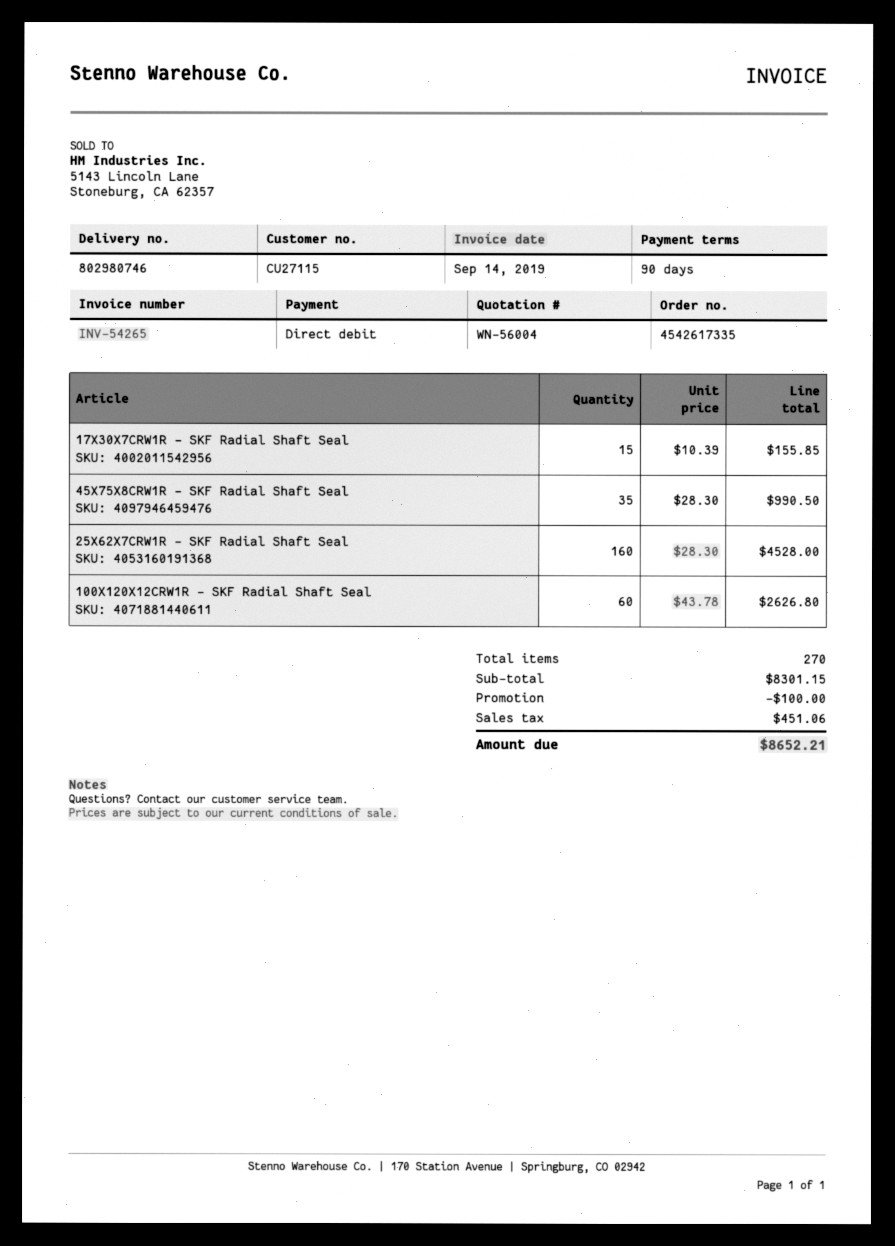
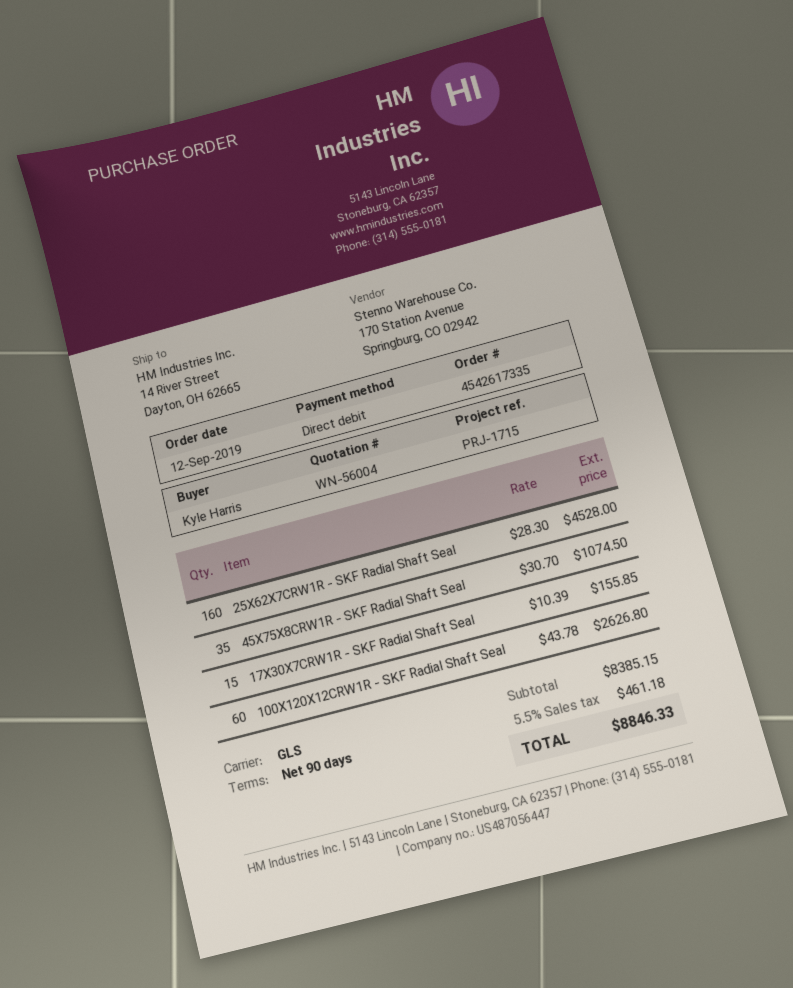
45X75X8CRW1R - SKF Radial Shaft Seal: 35 x 28.30 = 990.50 -> 35 x 30.70 = 1074.50
subtotal: 8301.15 -> 8385.15
discount: 100.00 -> none
tax: 451.06 -> 461.18
total: 8652.21 -> 8846.33

